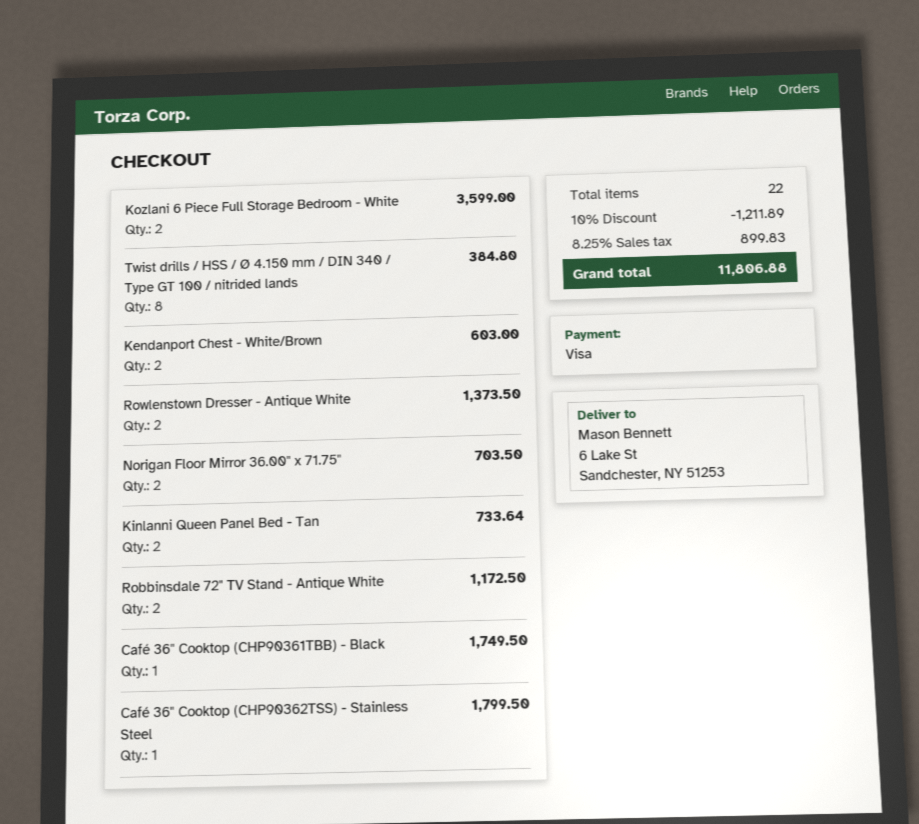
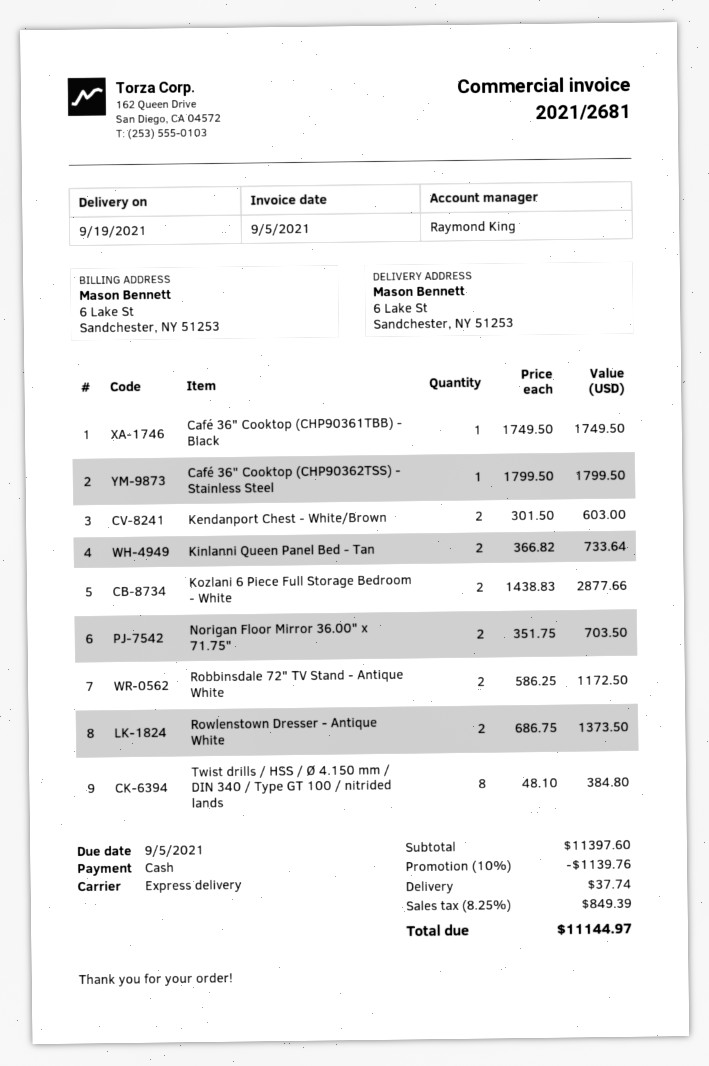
payment method: Visa -> cash
Kozlani 6 Piece Full Storage Bedroom - White: 2 for 3599.00 -> 2 for 2877.66
discount: 10% = 1211.89 -> 10% = 1139.76
shipping: none -> 37.74
tax: 8.25% = 899.83 -> 8.25% = 849.39
total: 11806.88 -> 11144.97

